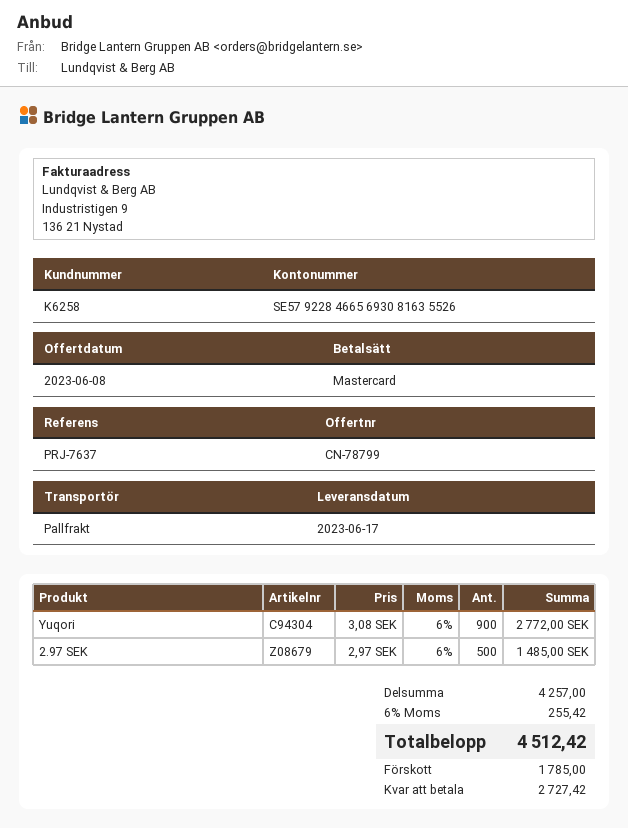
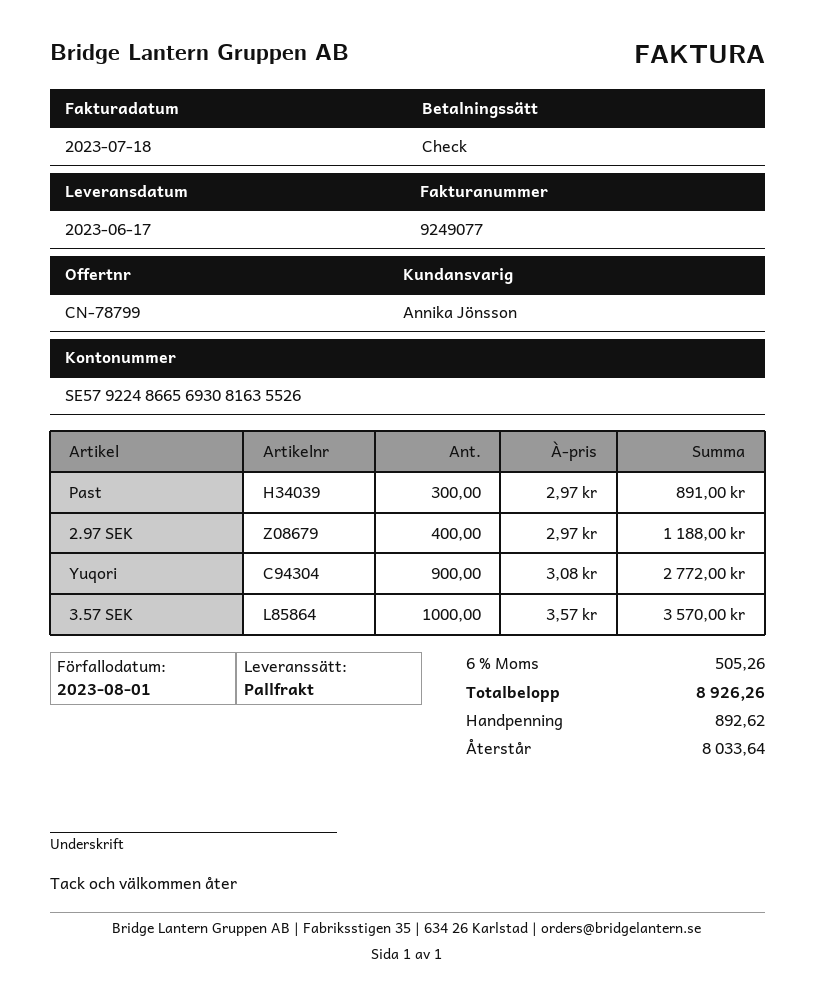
payment method: Mastercard -> cheque
bank account: SE5792284665693081635526 -> SE5792248665693081635526
2.97 SEK: 500 x 2.97 = 1485.00 -> 400 x 2.97 = 1188.00
Past: none -> 300 x 2.97 = 891.00
3.57 SEK: none -> 1000 x 3.57 = 3570.00
tax: 6% = 255.42 -> 6% = 505.26
total: 4512.42 -> 8926.26
deposit: 1785.00 -> 892.62
balance: 2727.42 -> 8033.64

